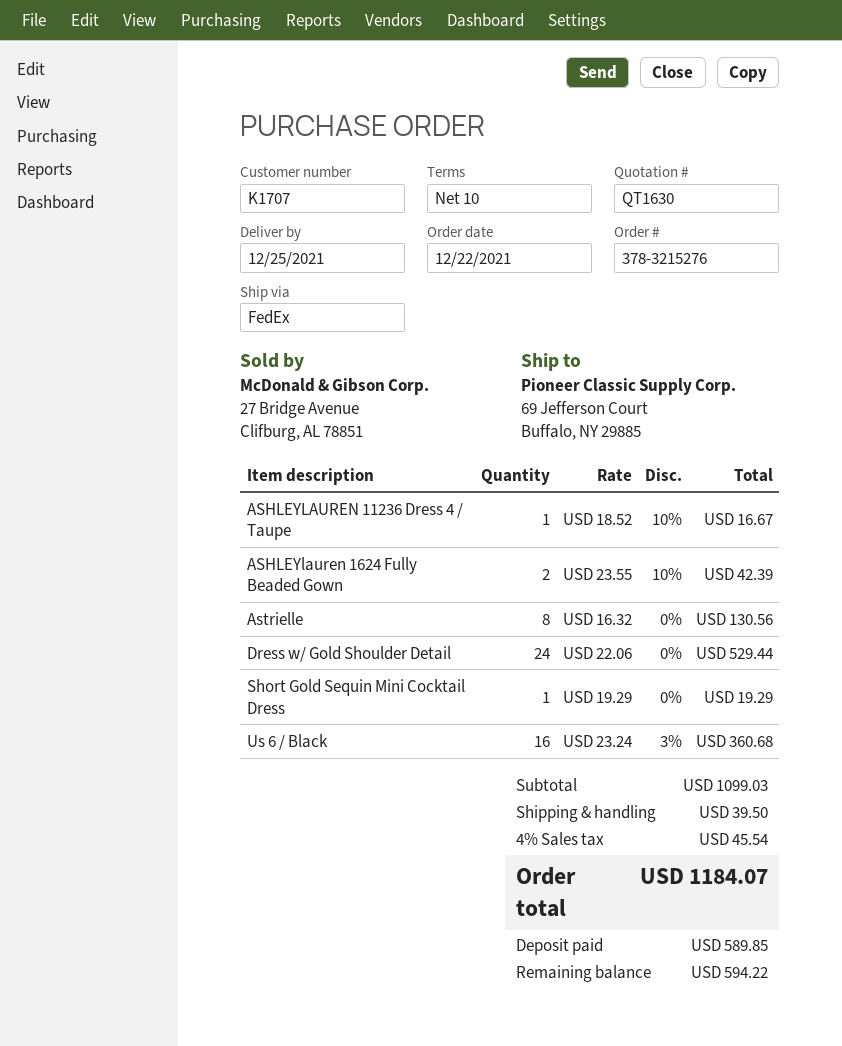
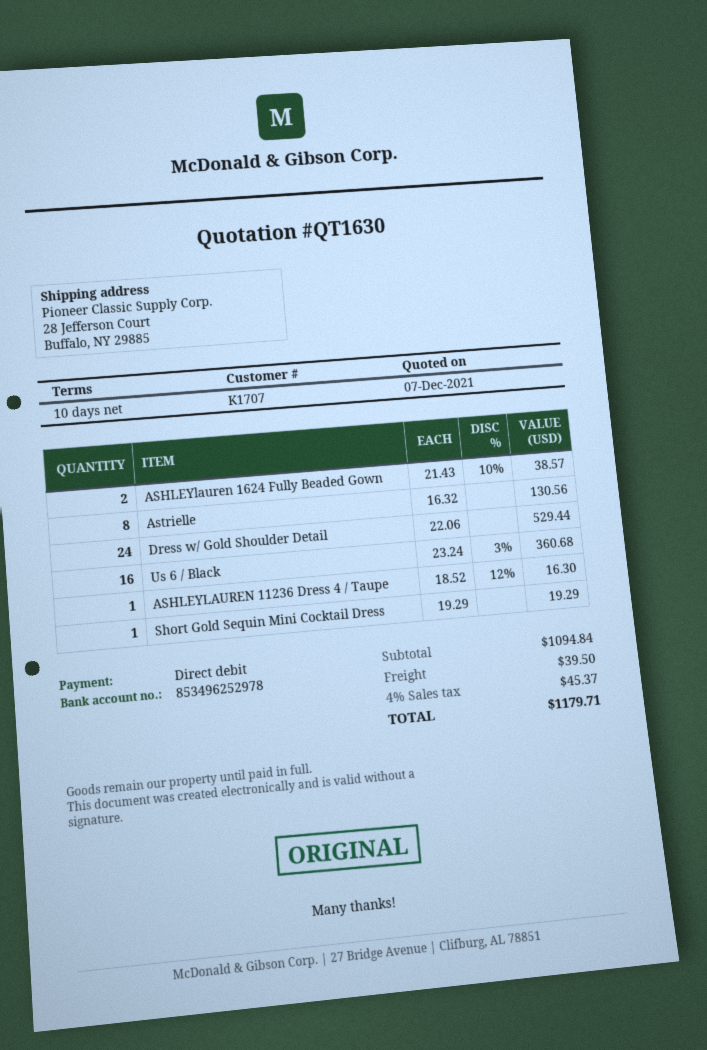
ship to: 69 Jefferson Court, Buffalo, NY 29885 -> 28 Jefferson Court, Buffalo, NY 29885
ASHLEYLAUREN 11236 Dress 4 / Taupe: 1 x 18.52 - 10% = 16.67 -> 1 x 18.52 - 12% = 16.30
ASHLEYlauren 1624 Fully Beaded Gown: 2 x 23.55 - 10% = 42.39 -> 2 x 21.43 - 10% = 38.57
subtotal: 1099.03 -> 1094.84
tax: 4% = 45.54 -> 4% = 45.37
total: 1184.07 -> 1179.71

